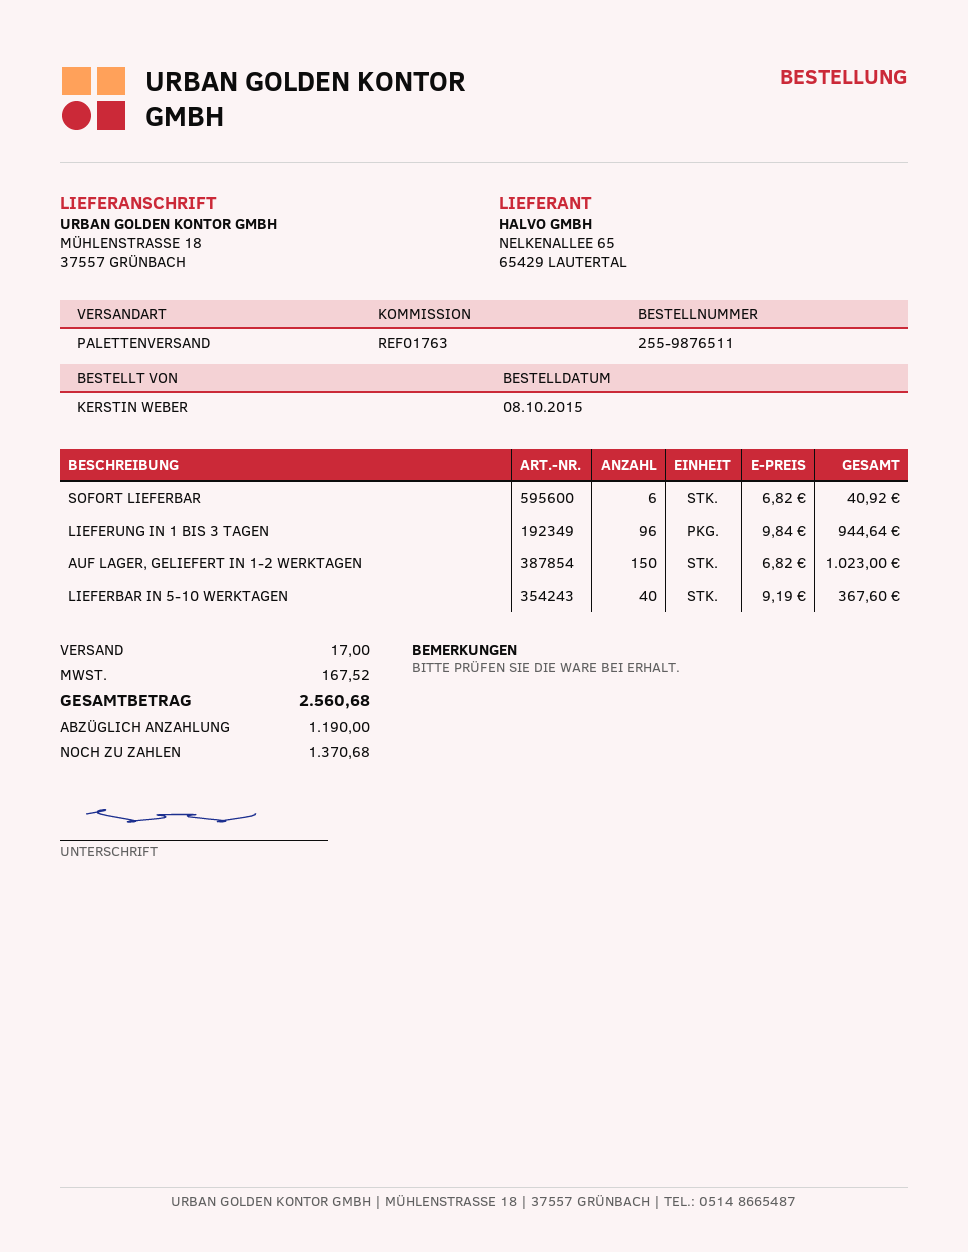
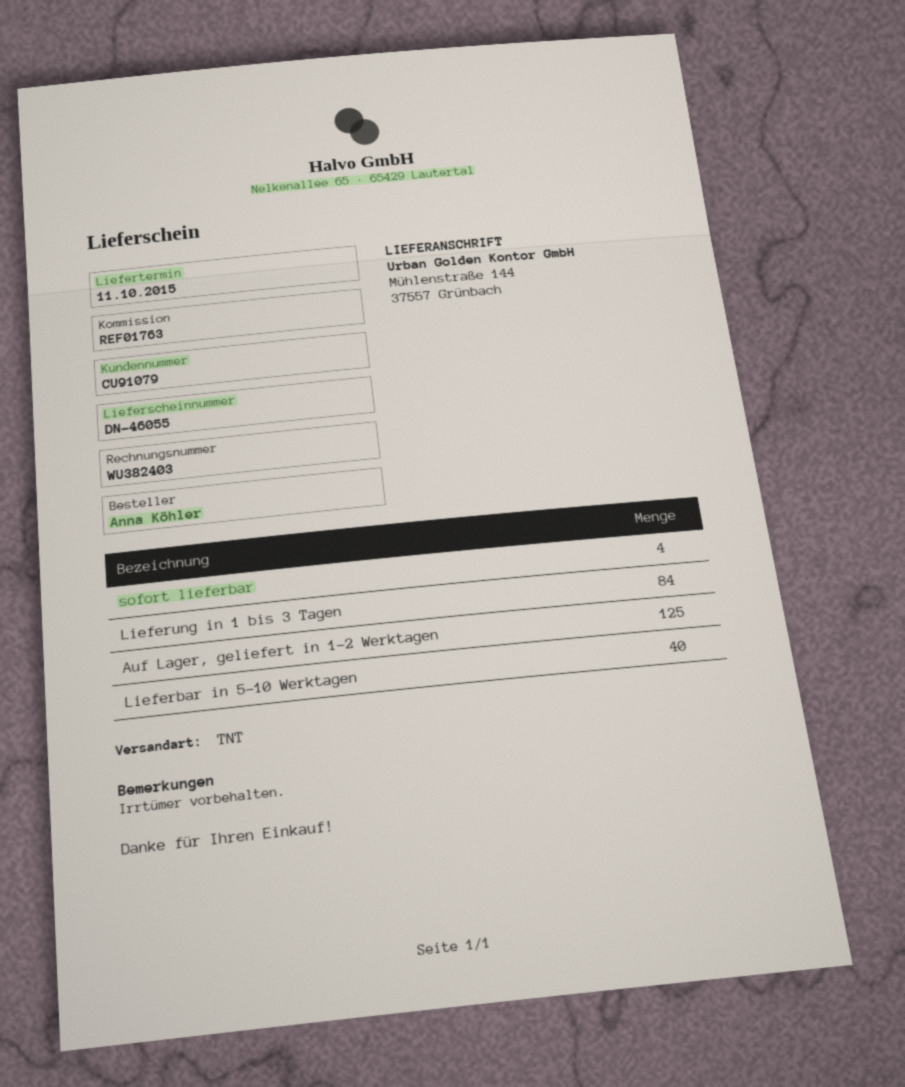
ordered by: KERSTIN WEBER -> Anna Köhler
shipping method: pallet freight -> TNT
ship to: MÜHLENSTRASSE 18, 37557 GRÜNBACH -> Mühlenstraße 144, 37557 Grünbach
SOFORT LIEFERBAR: 6 -> 4
LIEFERUNG IN 1 BIS 3 TAGEN: 96 -> 84
AUF LAGER, GELIEFERT IN 1-2 WERKTAGEN: 150 -> 125

